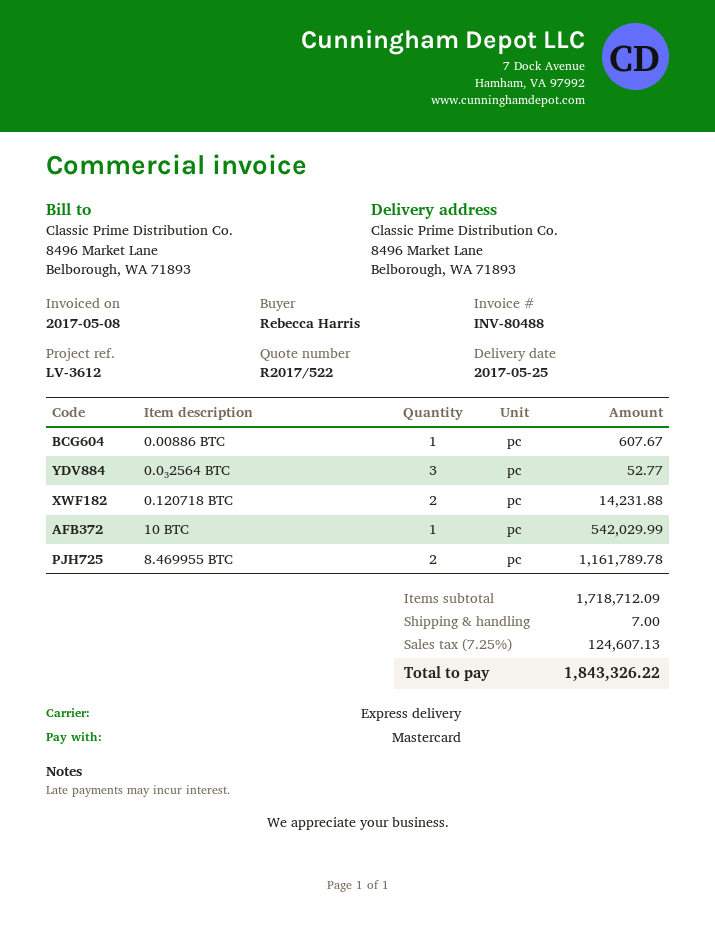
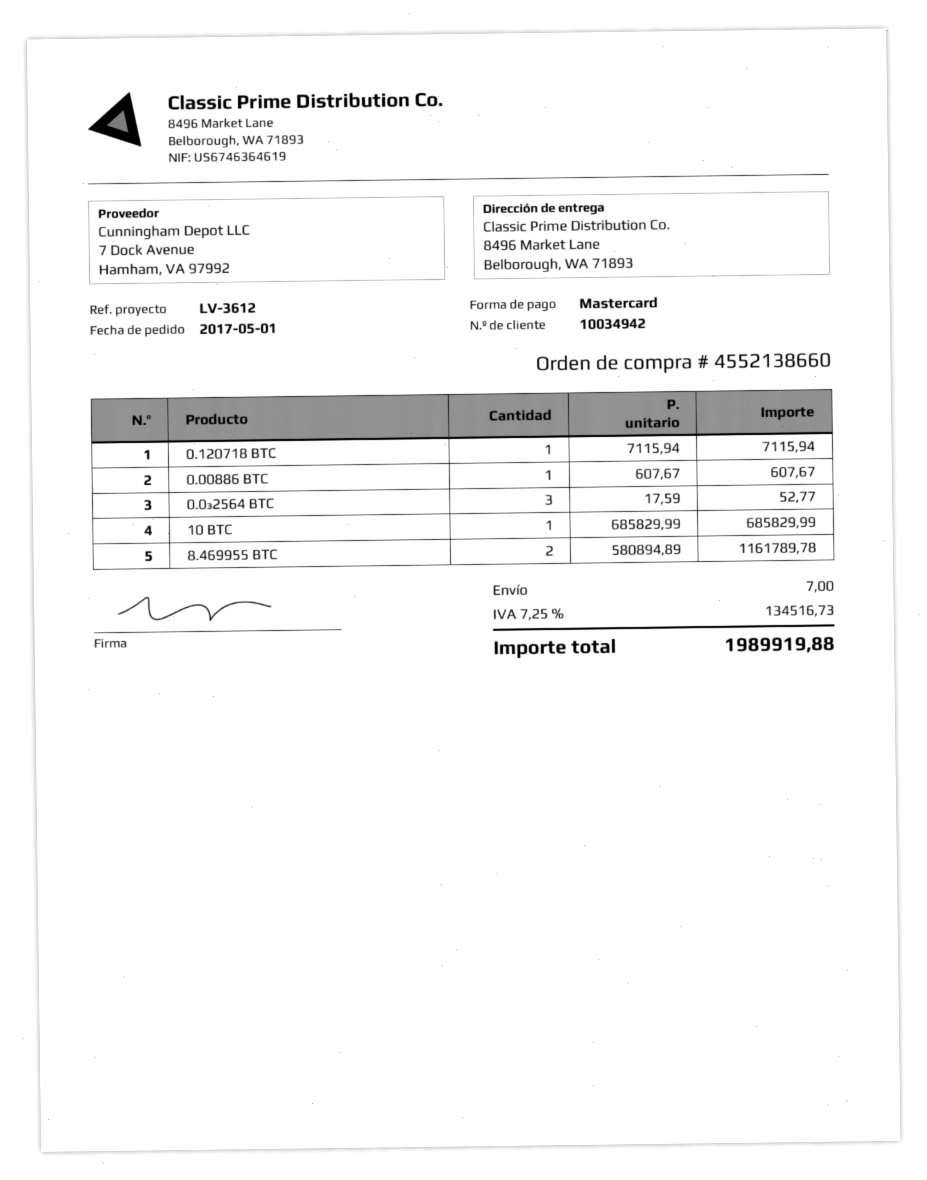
0.120718 BTC: 2 for 14231.88 -> 1 for 7115.94
10 BTC: 1 for 542029.99 -> 1 for 685829.99
tax: 7.25% = 124607.13 -> 7.25% = 134516.73
total: 1843326.22 -> 1989919.88

